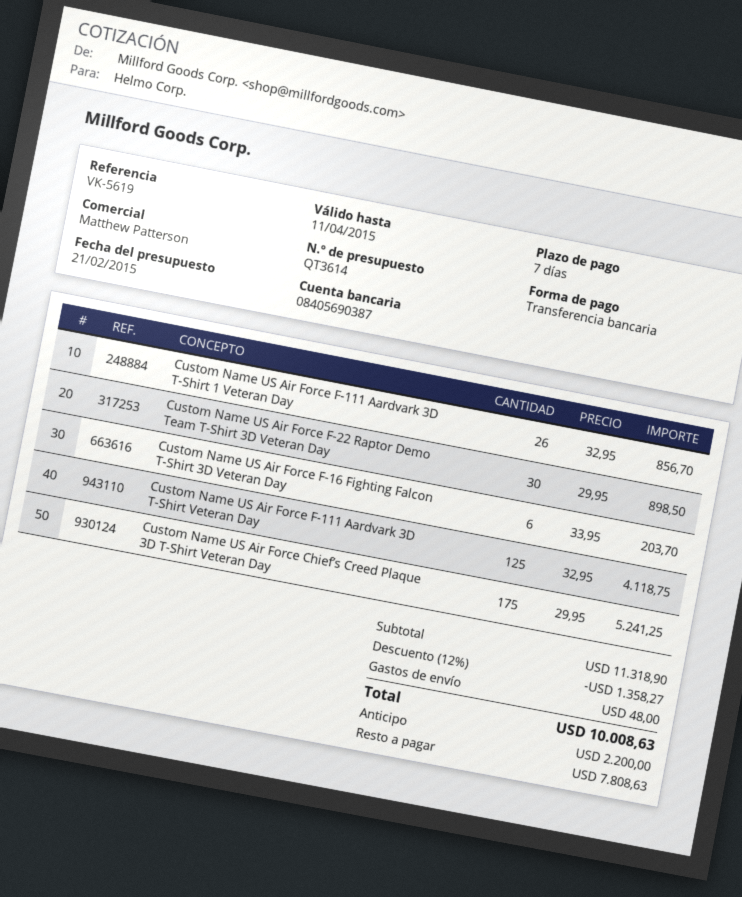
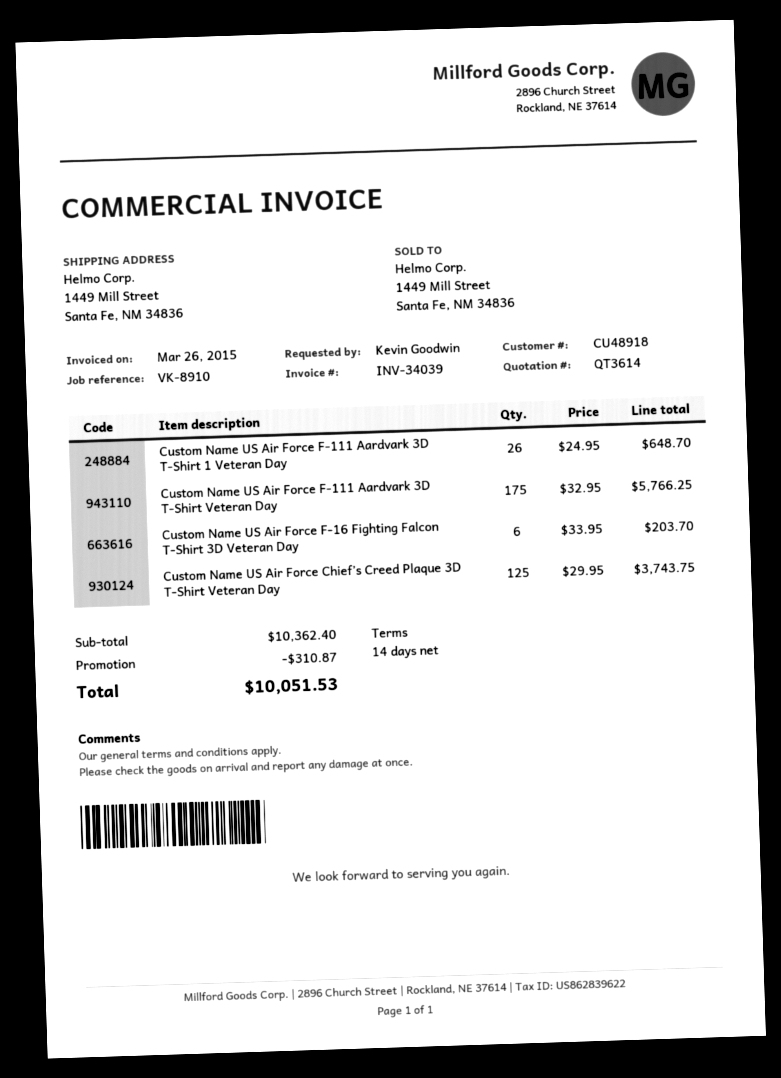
payment terms: 7 days -> 14 days
reference: VK-5619 -> VK-8910
Custom Name US Air Force F-111 Aardvark 3D T-Shirt 1 Veteran Day: 26 x 32.95 = 856.70 -> 26 x 24.95 = 648.70
Custom Name US Air Force F-22 Raptor Demo Team T-Shirt 3D Veteran Day: 30 x 29.95 = 898.50 -> none
Custom Name US Air Force F-111 Aardvark 3D T-Shirt Veteran Day: 125 x 32.95 = 4118.75 -> 175 x 32.95 = 5766.25
Custom Name US Air Force Chief’s Creed Plaque 3D T-Shirt Veteran Day: 175 x 29.95 = 5241.25 -> 125 x 29.95 = 3743.75
subtotal: 11318.90 -> 10362.40
discount: 1358.27 -> 310.87
shipping: 48.00 -> none
total: 10008.63 -> 10051.53

